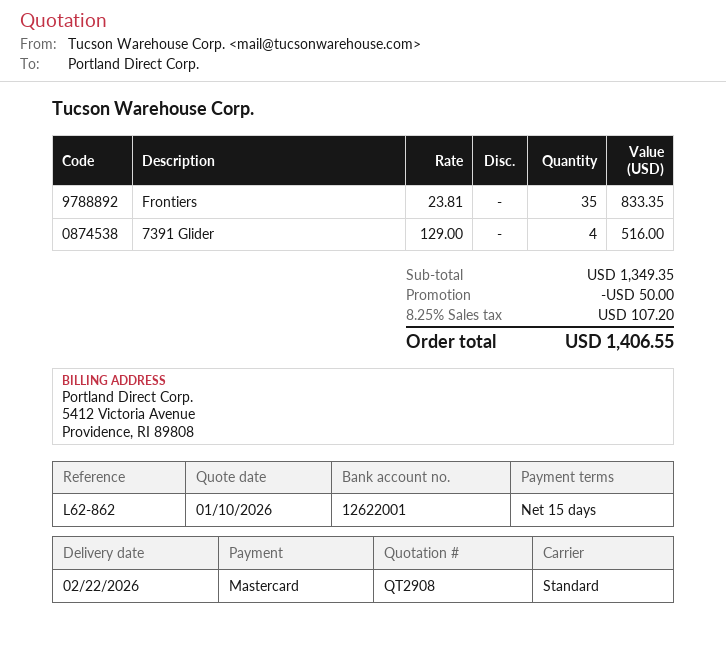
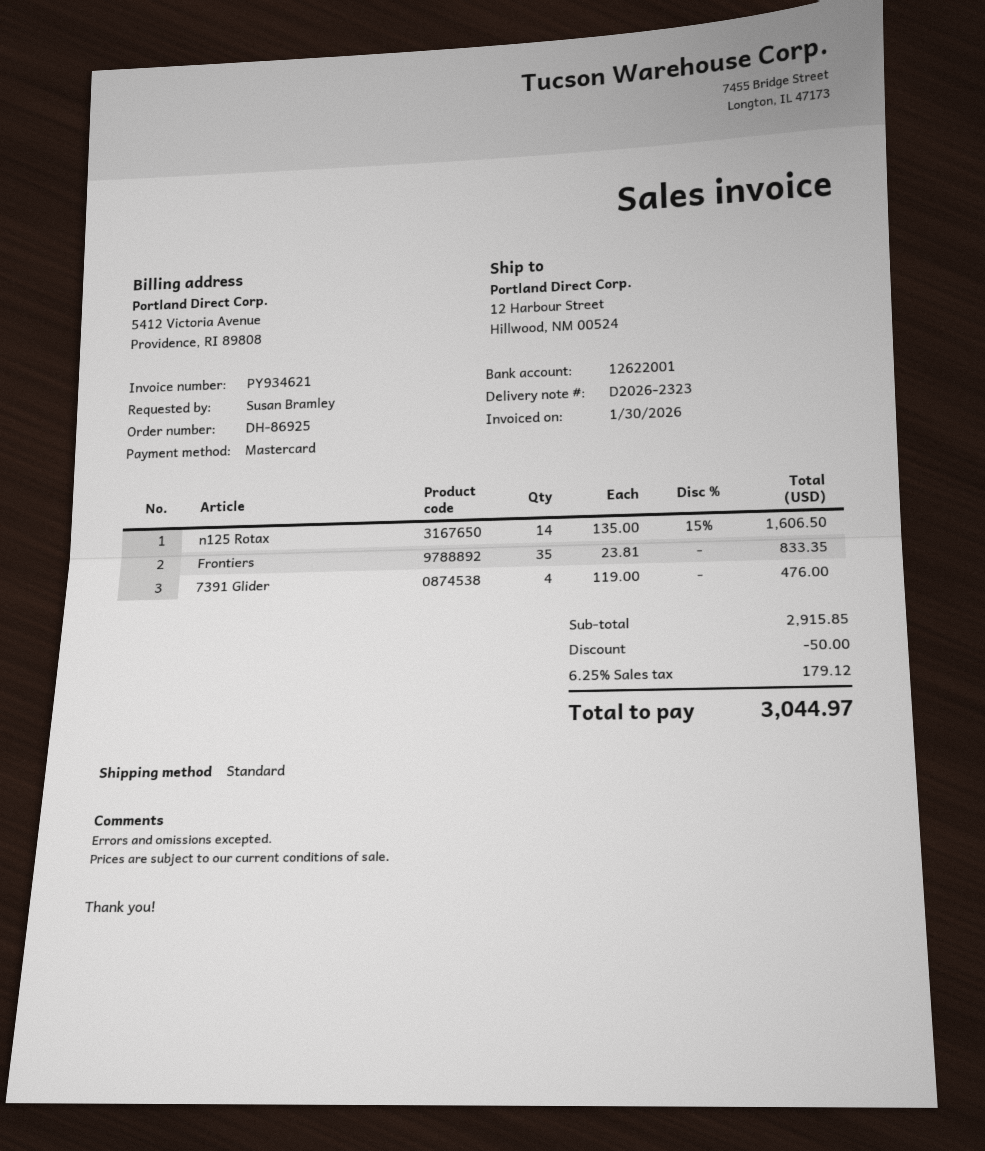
7391 Glider: 4 x 129.00 = 516.00 -> 4 x 119.00 = 476.00
n125 Rotax: none -> 14 x 135.00 - 15% = 1606.50
subtotal: 1349.35 -> 2915.85
tax: 8.25% = 107.20 -> 6.25% = 179.12
total: 1406.55 -> 3044.97

